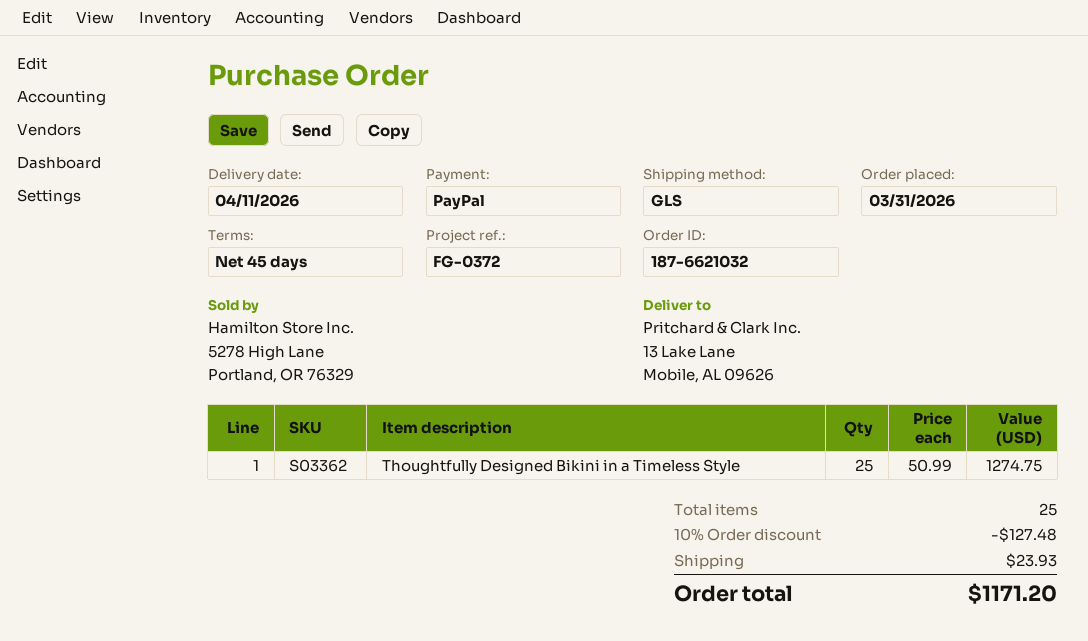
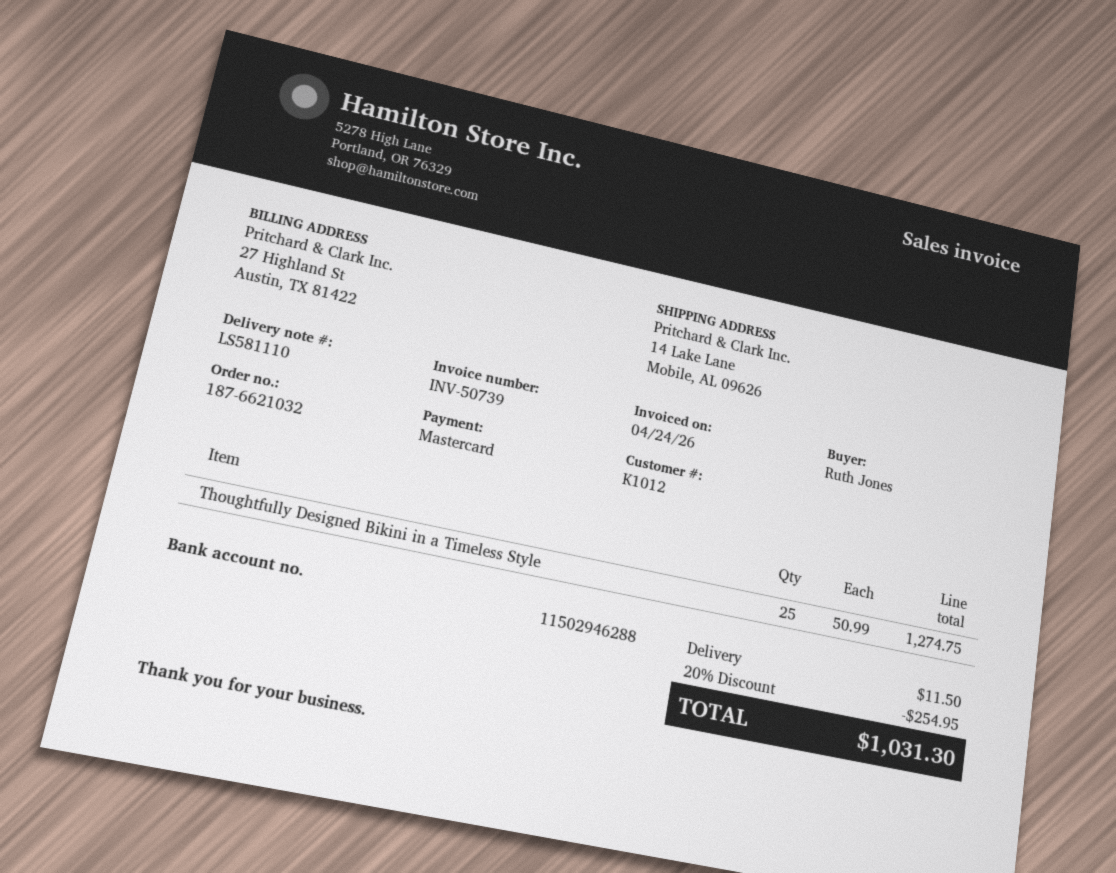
payment method: PayPal -> Mastercard
ship to: 13 Lake Lane, Mobile, AL 09626 -> 14 Lake Lane, Mobile, AL 09626
discount: 10% = 127.48 -> 20% = 254.95
shipping: 23.93 -> 11.50
total: 1171.20 -> 1031.30

